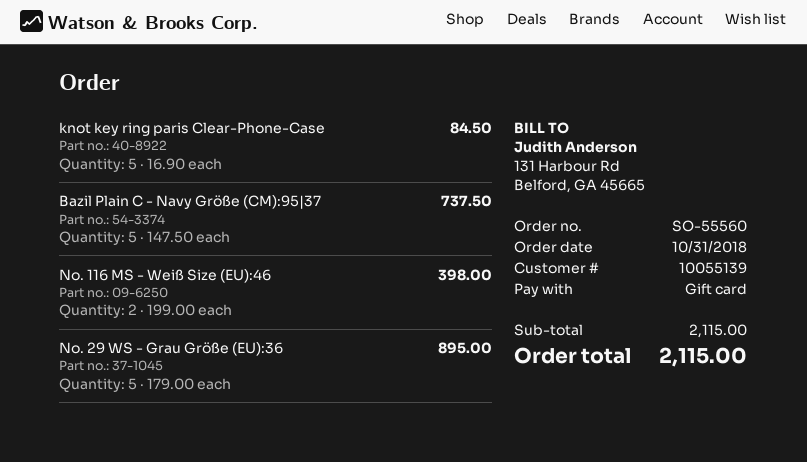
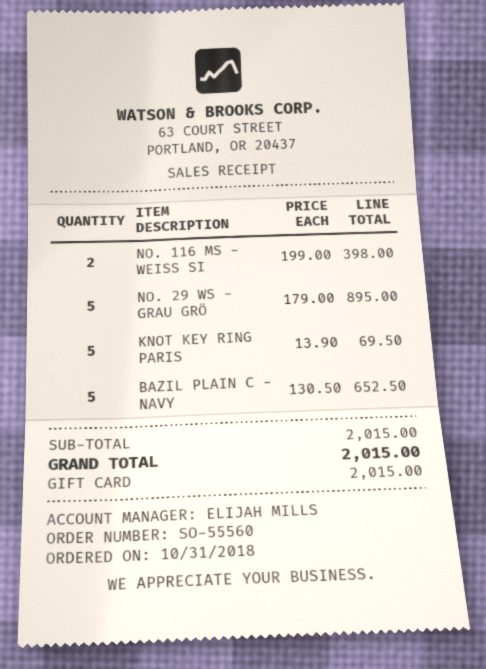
knot key ring paris Clear-Phone-Case: 5 x 16.90 = 84.50 -> 5 x 13.90 = 69.50
Bazil Plain C - Navy Größe (CM):95|37: 5 x 147.50 = 737.50 -> 5 x 130.50 = 652.50
subtotal: 2115.00 -> 2015.00
total: 2115.00 -> 2015.00

